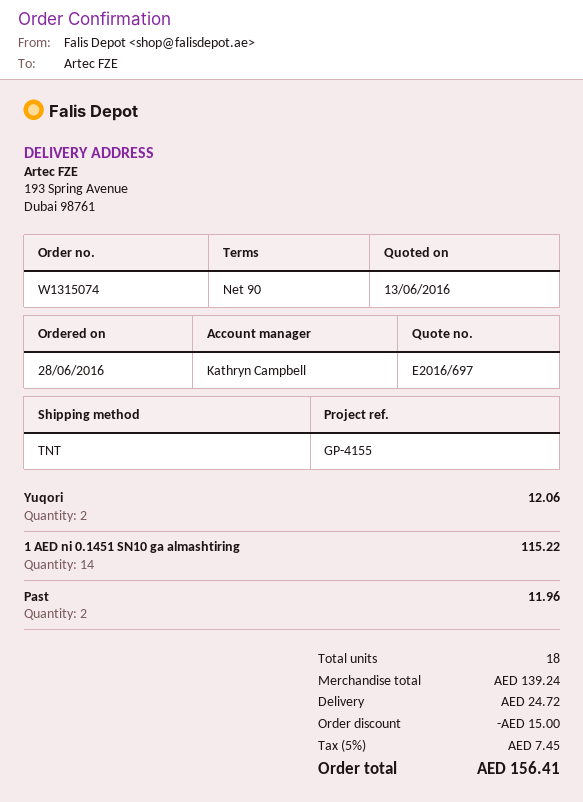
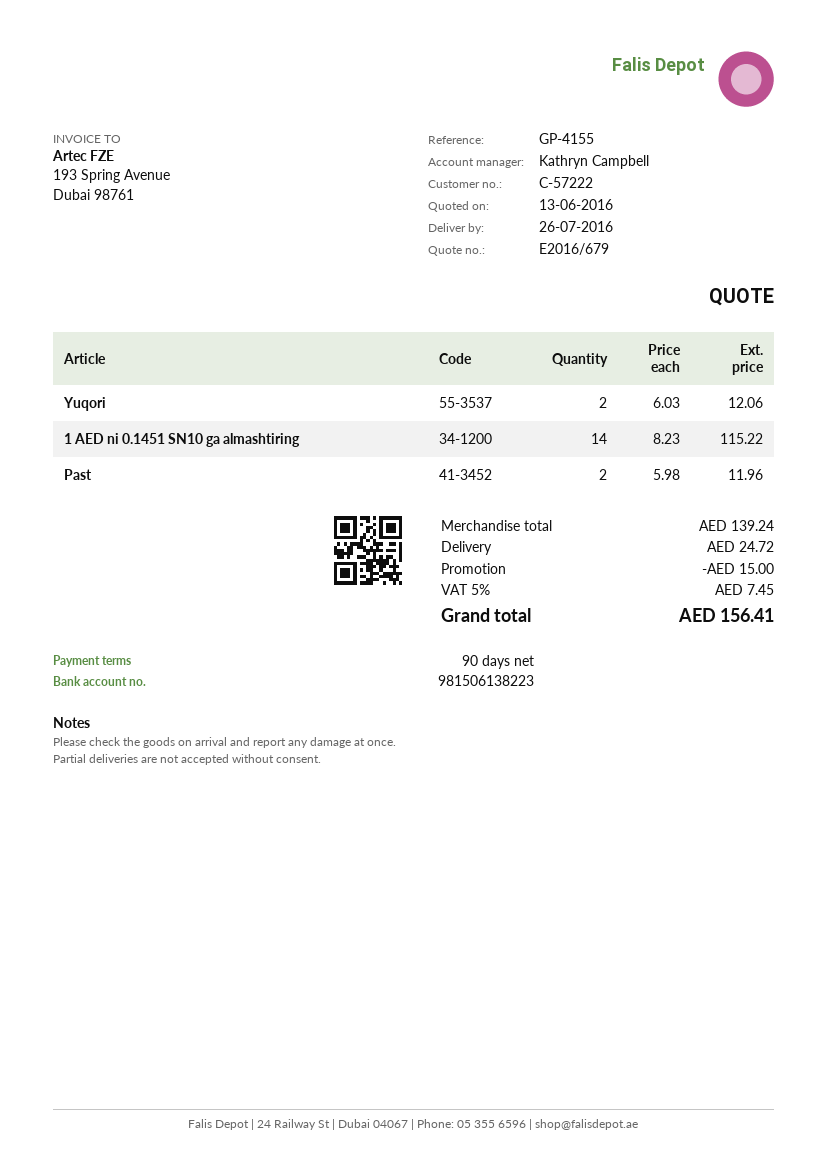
quote number: E2016/697 -> E2016/679

